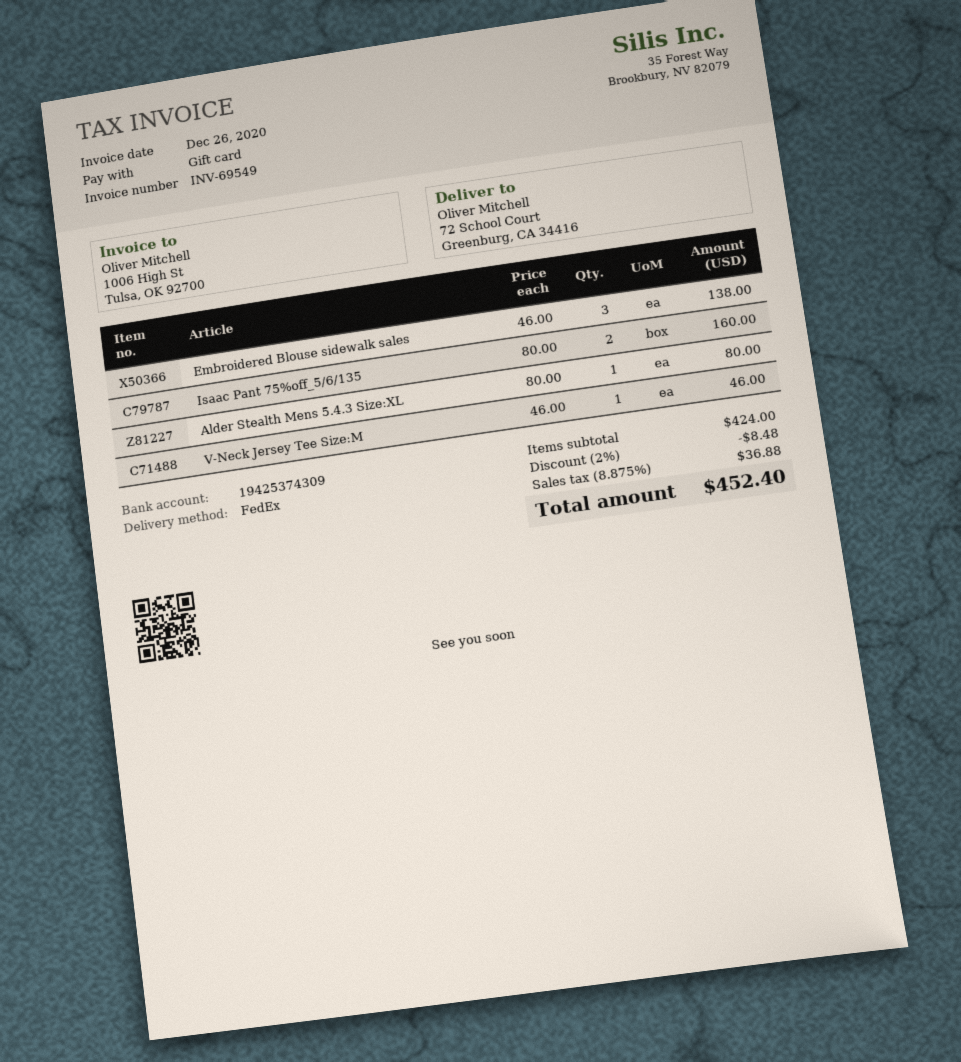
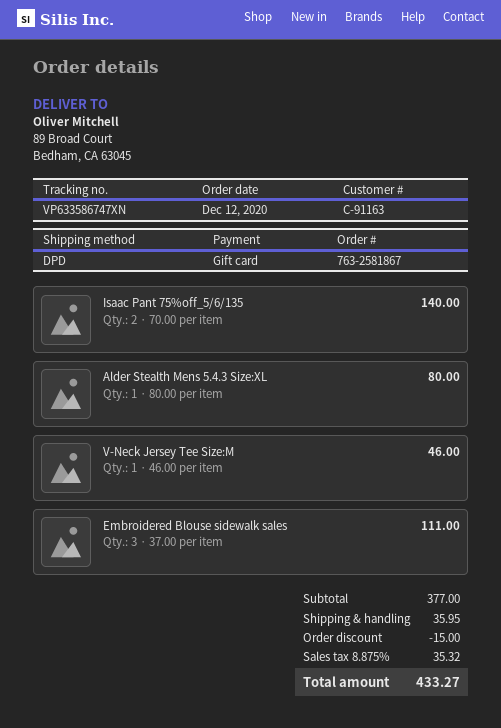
shipping method: FedEx -> DPD
ship to: 72 School Court, Greenburg, CA 34416 -> 89 Broad Court, Bedham, CA 63045
Embroidered Blouse sidewalk sales: 3 x 46.00 = 138.00 -> 3 x 37.00 = 111.00
Isaac Pant 75%off_5/6/135: 2 x 80.00 = 160.00 -> 2 x 70.00 = 140.00
subtotal: 424.00 -> 377.00
discount: 8.48 -> 15.00
shipping: none -> 35.95
tax: 8.875% = 36.88 -> 8.875% = 35.32
total: 452.40 -> 433.27

